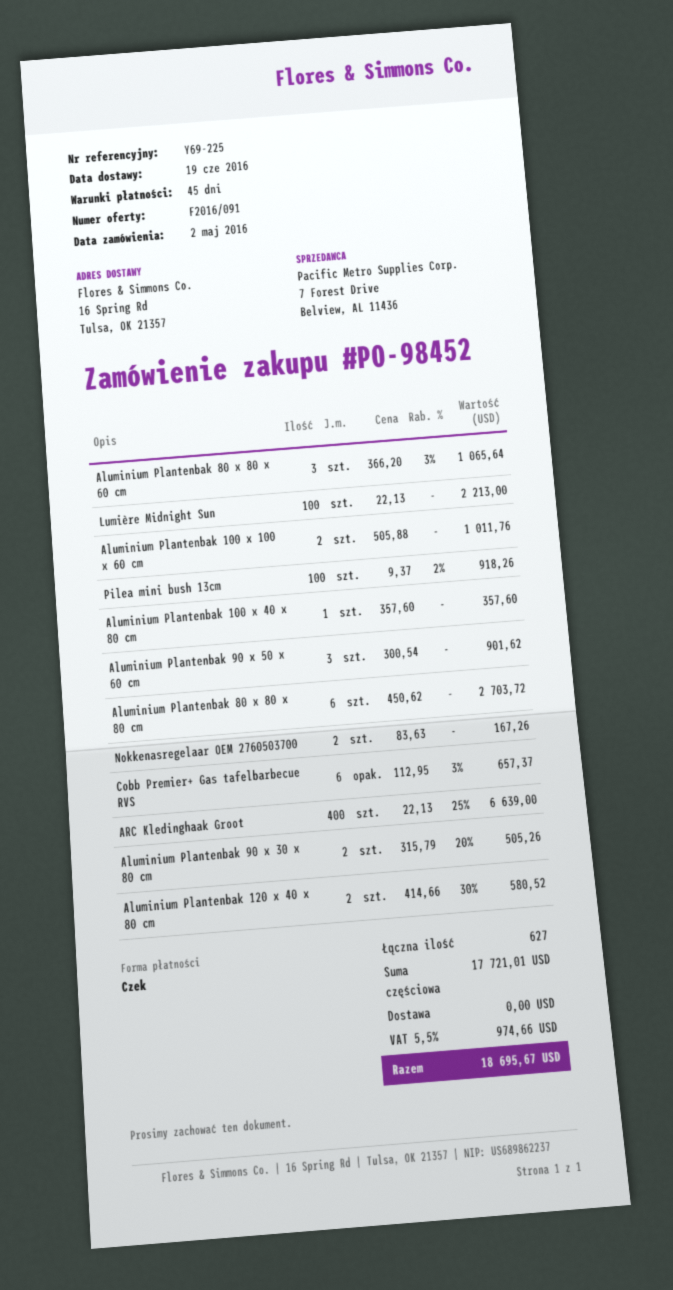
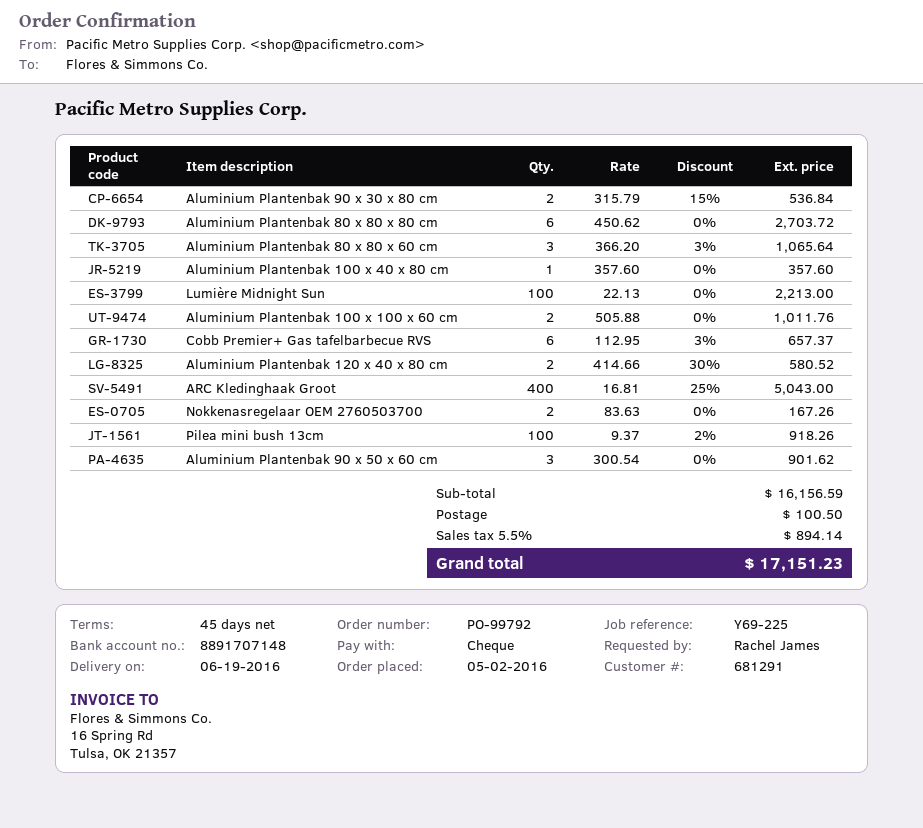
order number: PO-98452 -> PO-99792
ARC Kledinghaak Groot: 400 x 22.13 - 25% = 6639.00 -> 400 x 16.81 - 25% = 5043.00
Aluminium Plantenbak 90 x 30 x 80 cm: 2 x 315.79 - 20% = 505.26 -> 2 x 315.79 - 15% = 536.84
subtotal: 17721.01 -> 16156.59
shipping: 0.00 -> 100.50
tax: 5.5% = 974.66 -> 5.5% = 894.14
total: 18695.67 -> 17151.23

